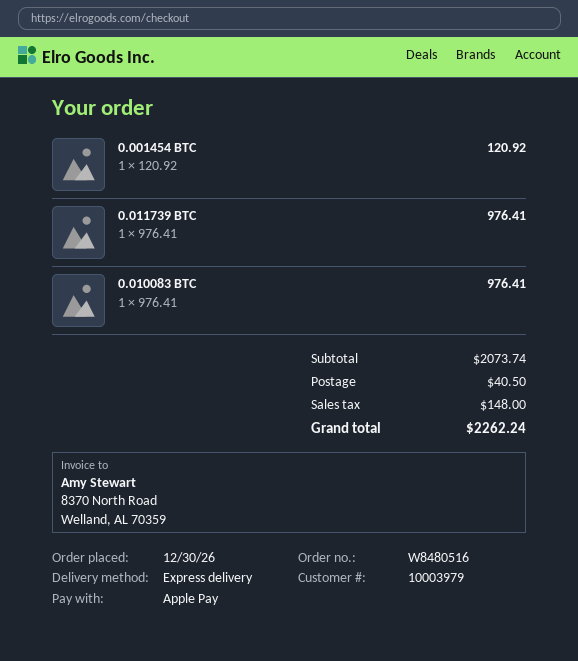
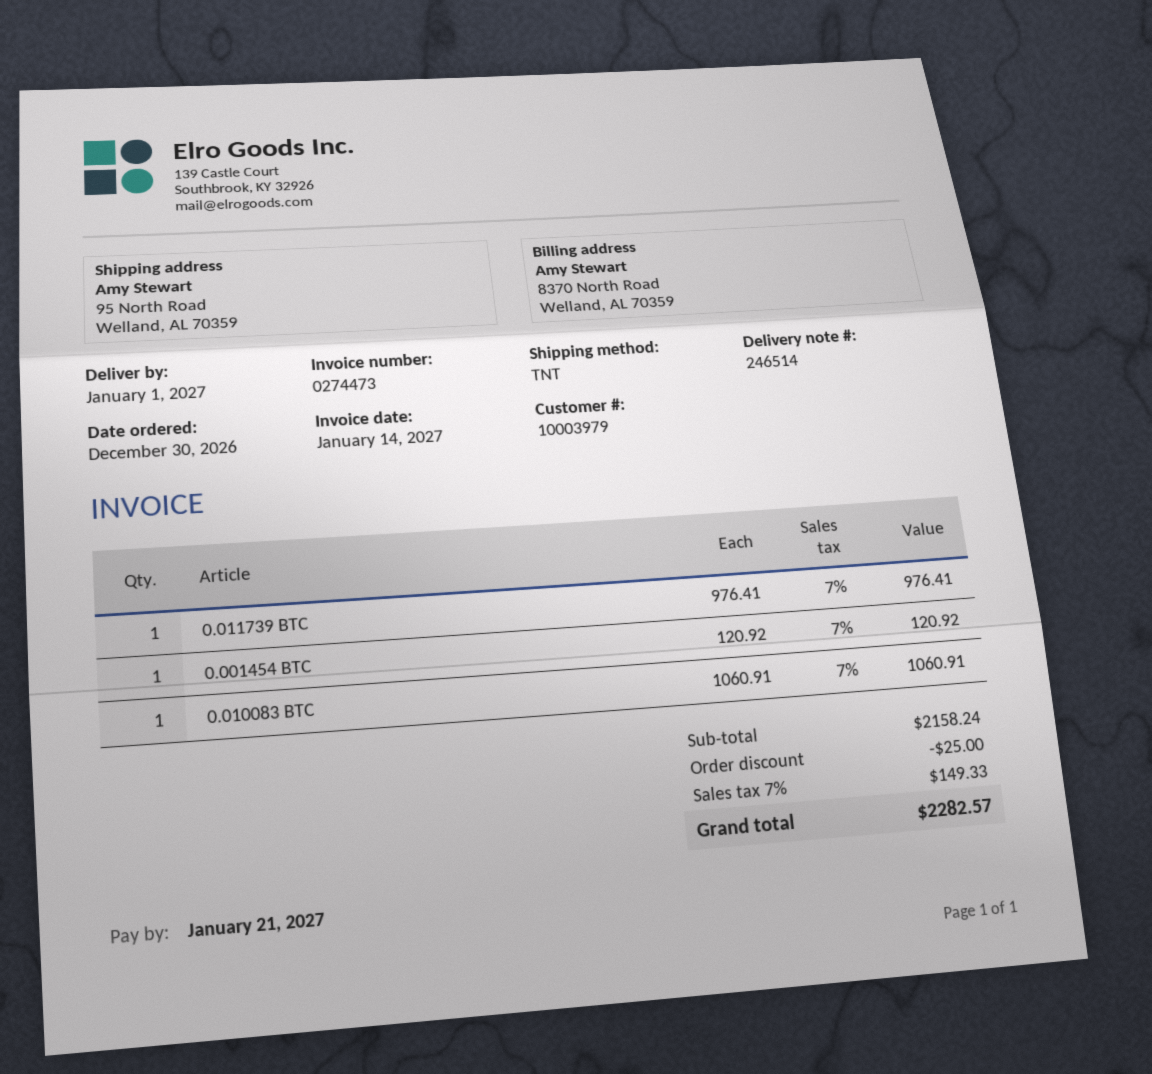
shipping method: express -> TNT
0.010083 BTC: 1 x 976.41 = 976.41 -> 1 x 1060.91 = 1060.91
subtotal: 2073.74 -> 2158.24
discount: none -> 25.00
shipping: 40.50 -> none
tax: 148.00 -> 149.33
total: 2262.24 -> 2282.57

